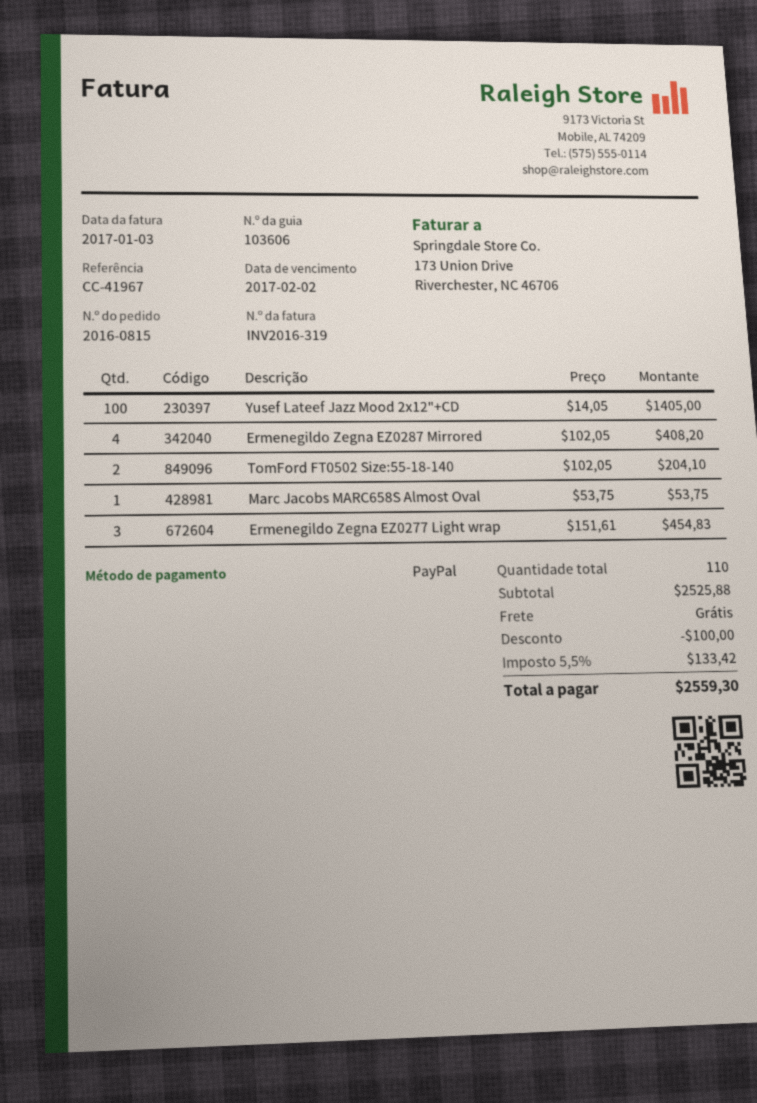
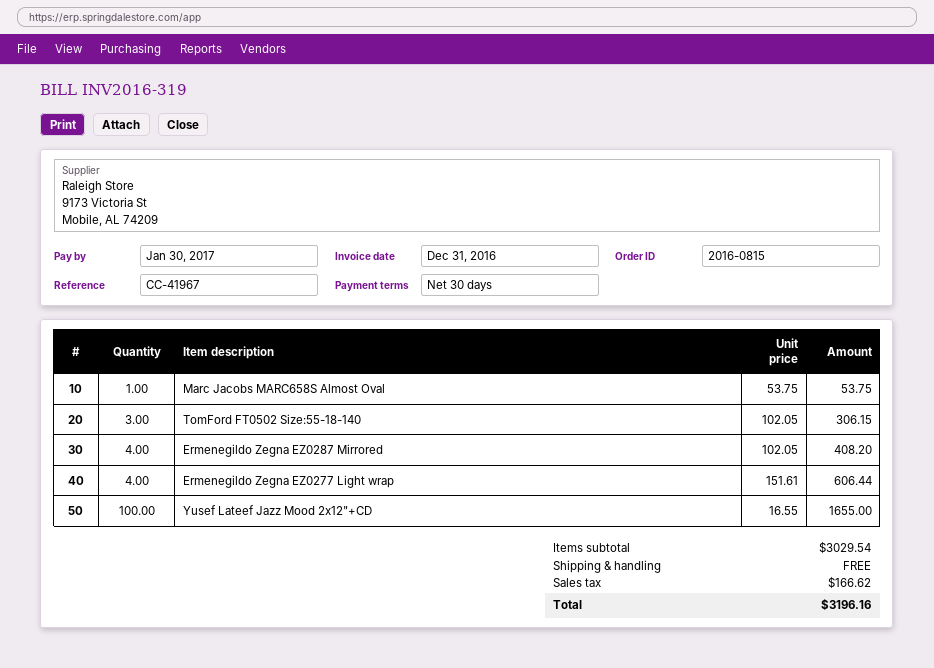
invoice date: 2017-01-03 -> 2016-12-31
due date: 2017-02-02 -> 2017-01-30
Yusef Lateef Jazz Mood 2x12"+CD: 100 x 14.05 = 1405.00 -> 100 x 16.55 = 1655.00
TomFord FT0502 Size:55-18-140: 2 x 102.05 = 204.10 -> 3 x 102.05 = 306.15
Ermenegildo Zegna EZ0277 Light wrap: 3 x 151.61 = 454.83 -> 4 x 151.61 = 606.44
subtotal: 2525.88 -> 3029.54
discount: 100.00 -> none
tax: 133.42 -> 166.62
total: 2559.30 -> 3196.16

